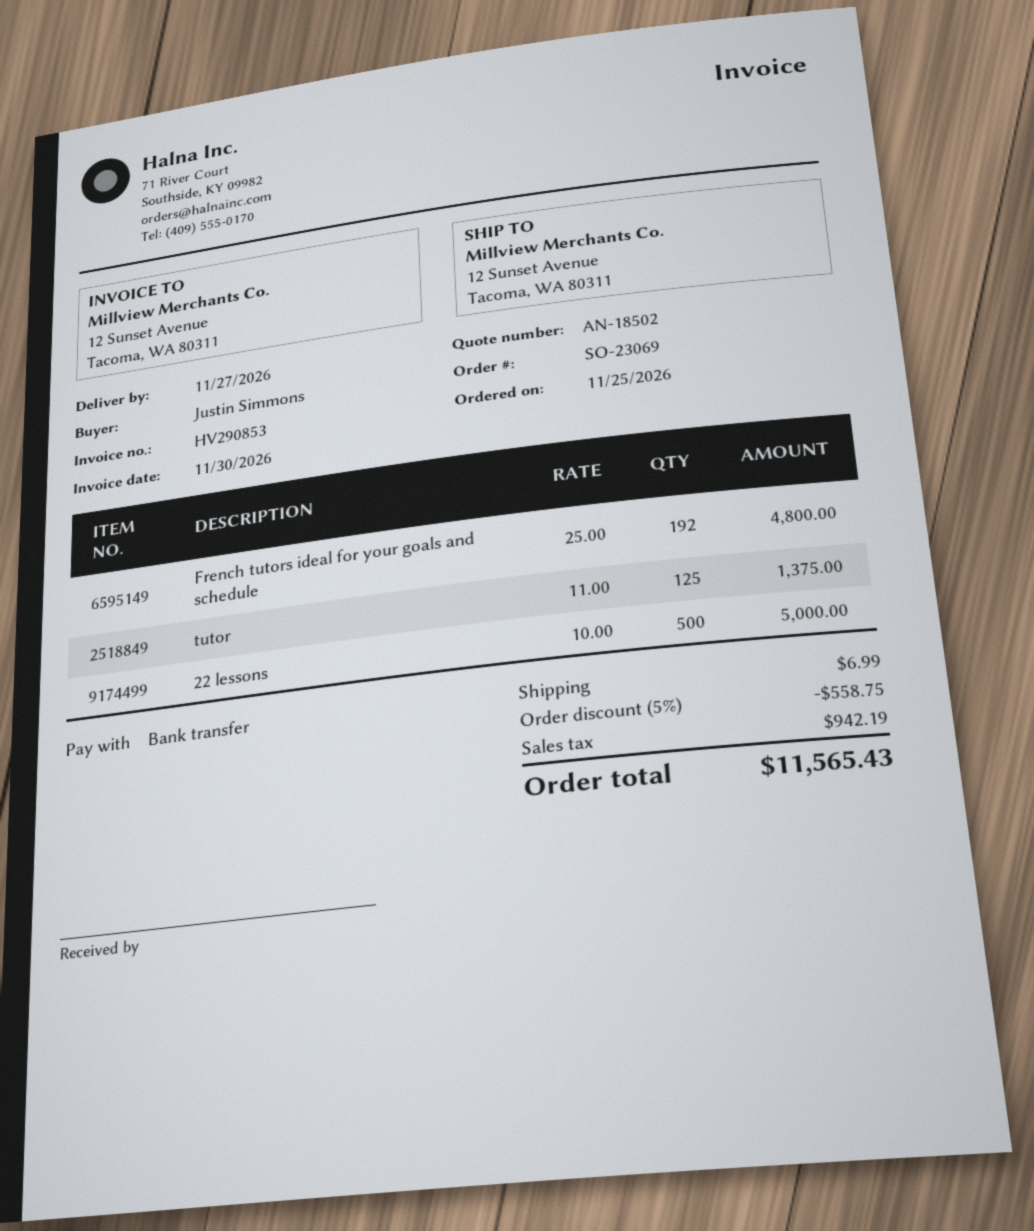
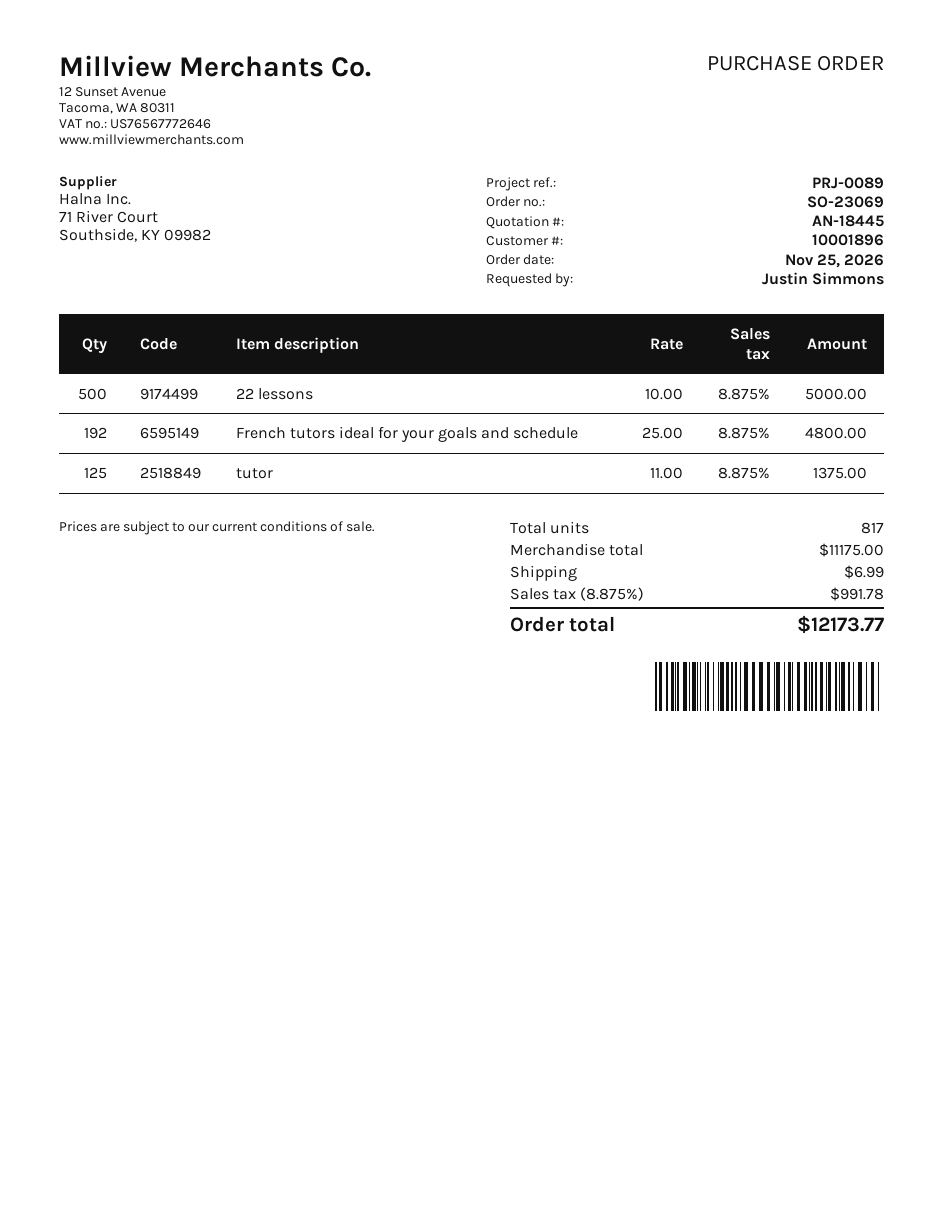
quote number: AN-18502 -> AN-18445
discount: 5% = 558.75 -> none
tax: 942.19 -> 991.78
total: 11565.43 -> 12173.77

